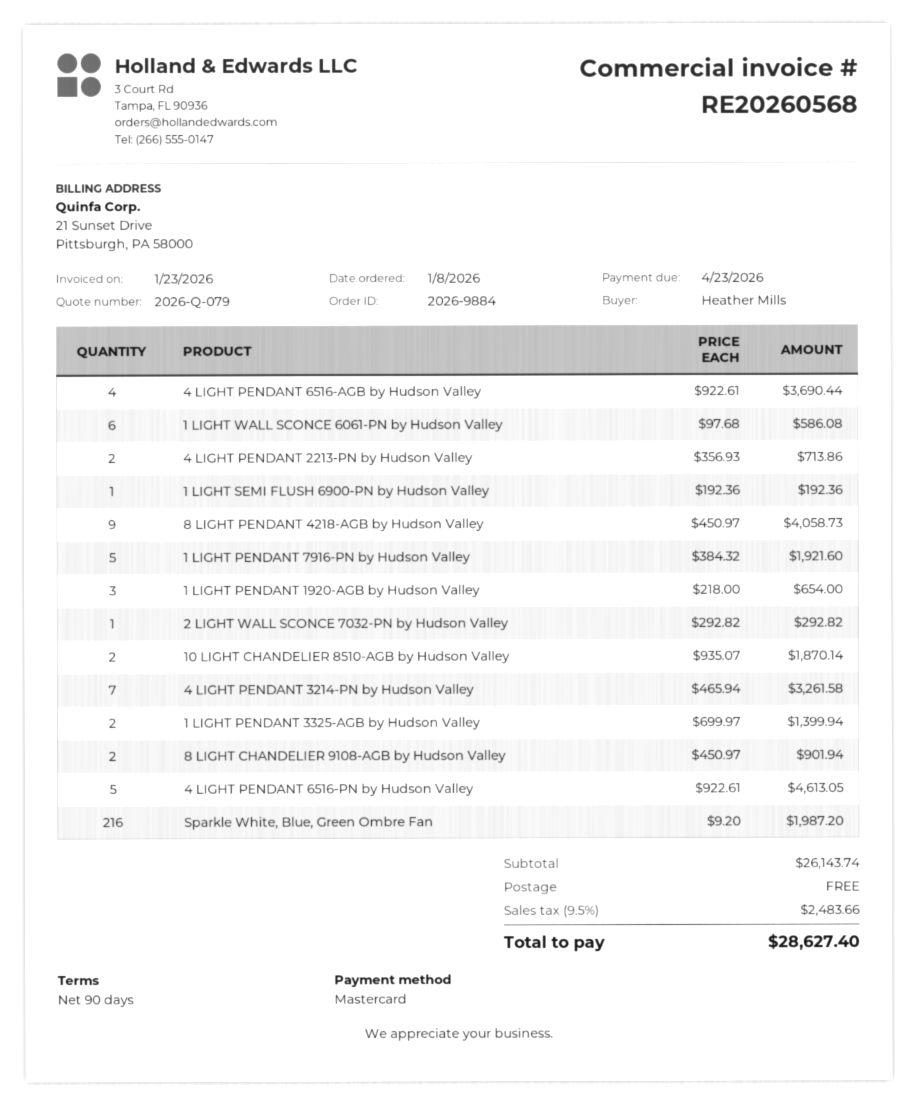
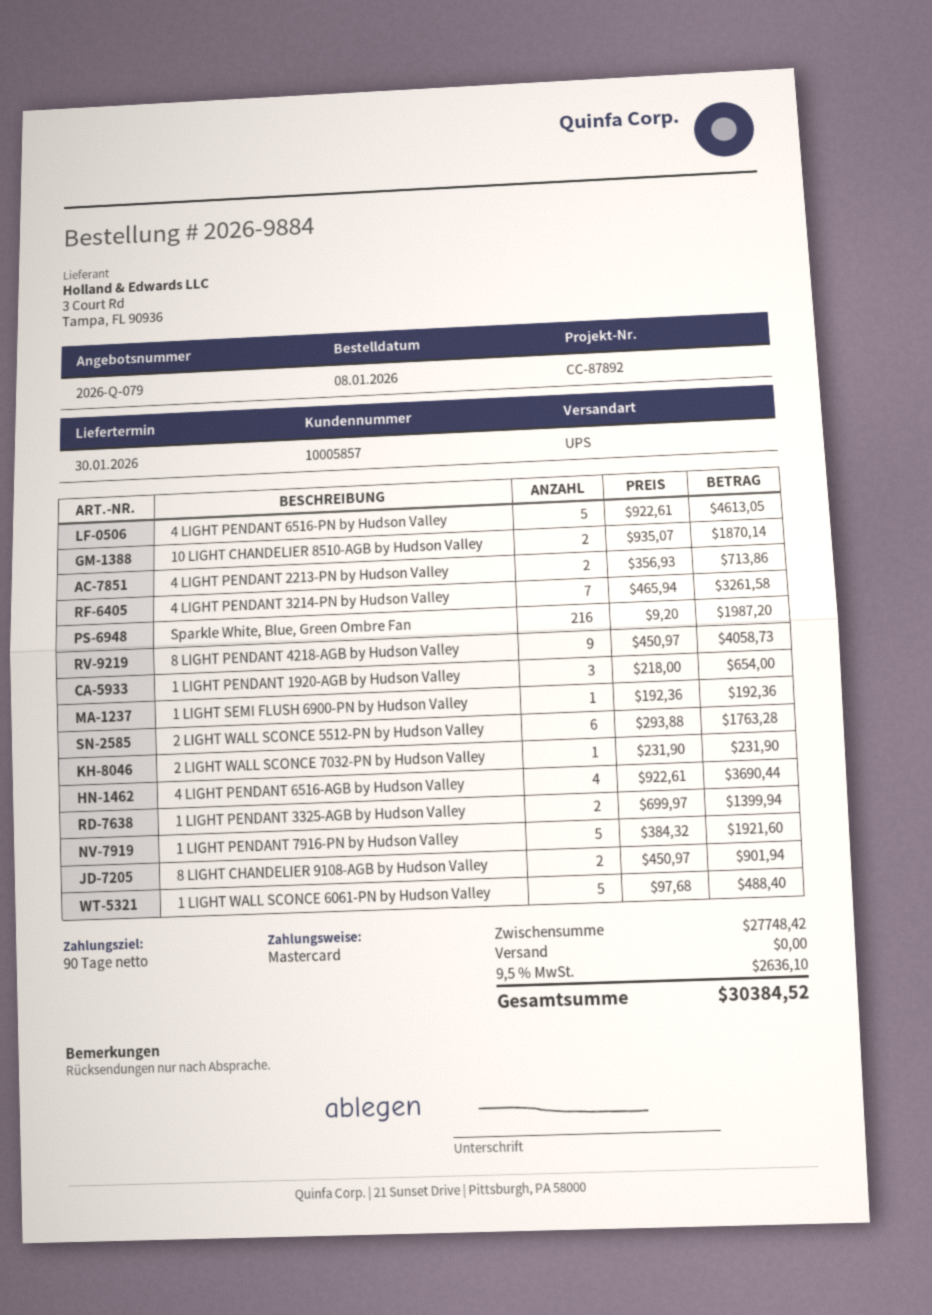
1 LIGHT WALL SCONCE 6061-PN by Hudson Valley: 6 x 97.68 = 586.08 -> 5 x 97.68 = 488.40
2 LIGHT WALL SCONCE 7032-PN by Hudson Valley: 1 x 292.82 = 292.82 -> 1 x 231.90 = 231.90
2 LIGHT WALL SCONCE 5512-PN by Hudson Valley: none -> 6 x 293.88 = 1763.28
subtotal: 26143.74 -> 27748.42
tax: 9.5% = 2483.66 -> 9.5% = 2636.10
total: 28627.40 -> 30384.52

